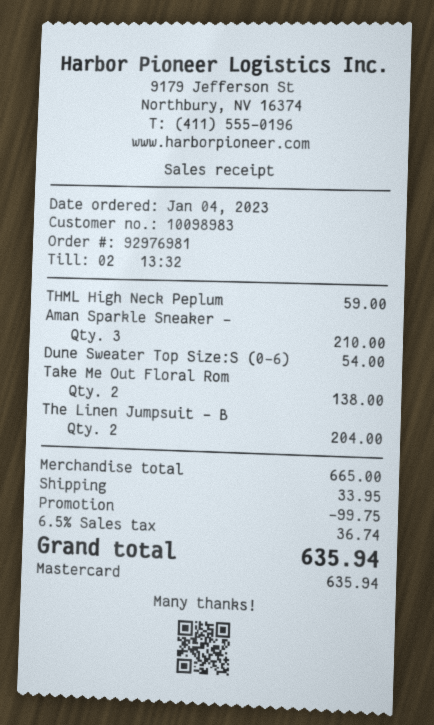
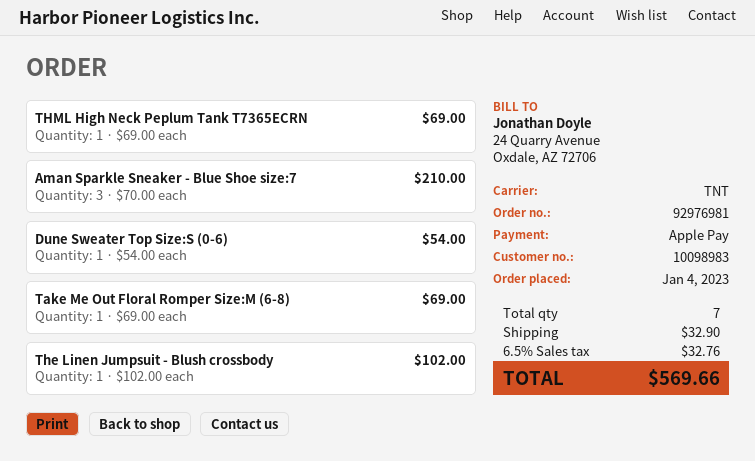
payment method: Mastercard -> Apple Pay
THML High Neck Peplum: 1 for 59.00 -> 1 for 69.00
Take Me Out Floral Rom: 2 for 138.00 -> 1 for 69.00
The Linen Jumpsuit - B: 2 for 204.00 -> 1 for 102.00
discount: 99.75 -> none
shipping: 33.95 -> 32.90
tax: 6.5% = 36.74 -> 6.5% = 32.76
total: 635.94 -> 569.66

